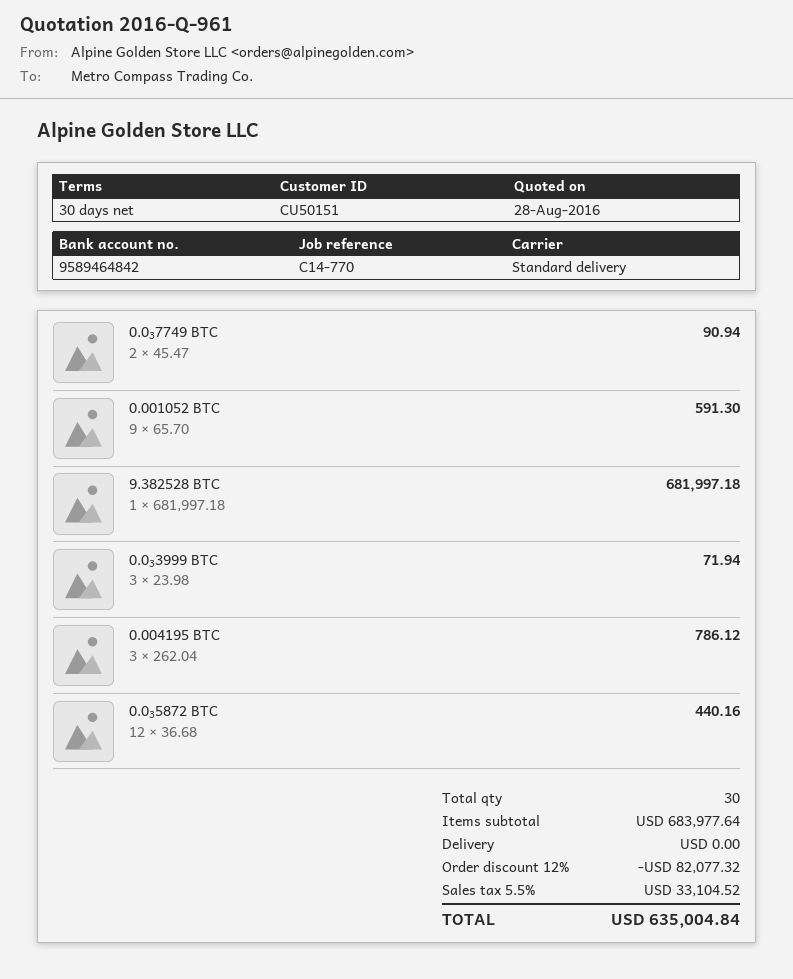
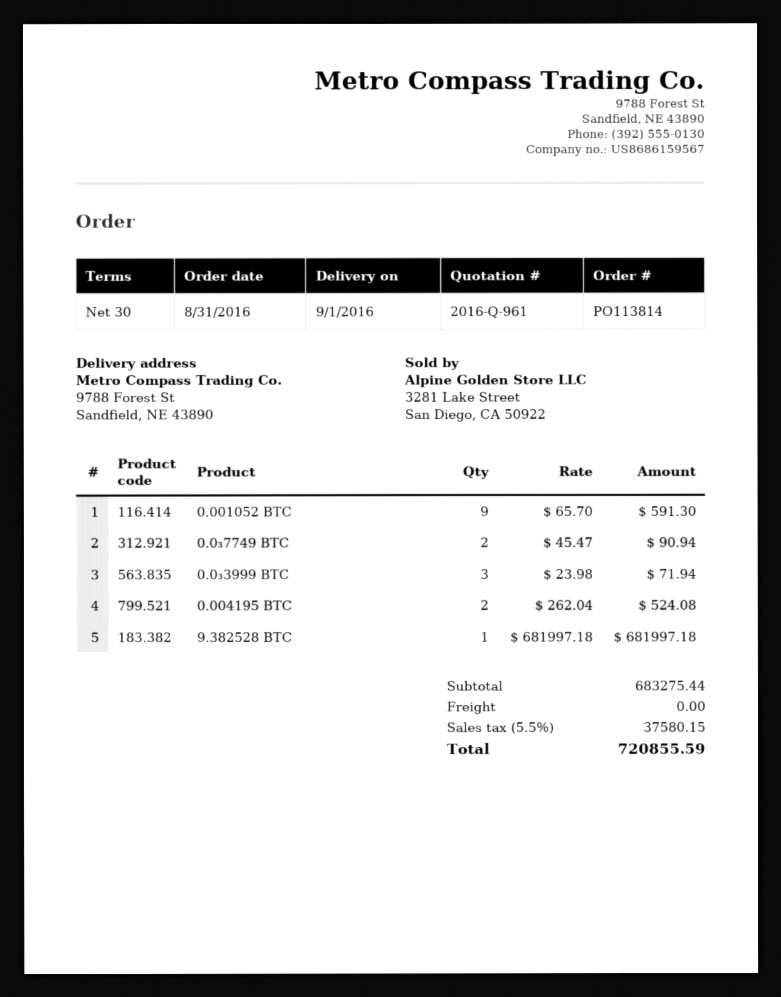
0.004195 BTC: 3 x 262.04 = 786.12 -> 2 x 262.04 = 524.08
0.0₃5872 BTC: 12 x 36.68 = 440.16 -> none
subtotal: 683977.64 -> 683275.44
discount: 12% = 82077.32 -> none
tax: 5.5% = 33104.52 -> 5.5% = 37580.15
total: 635004.84 -> 720855.59

